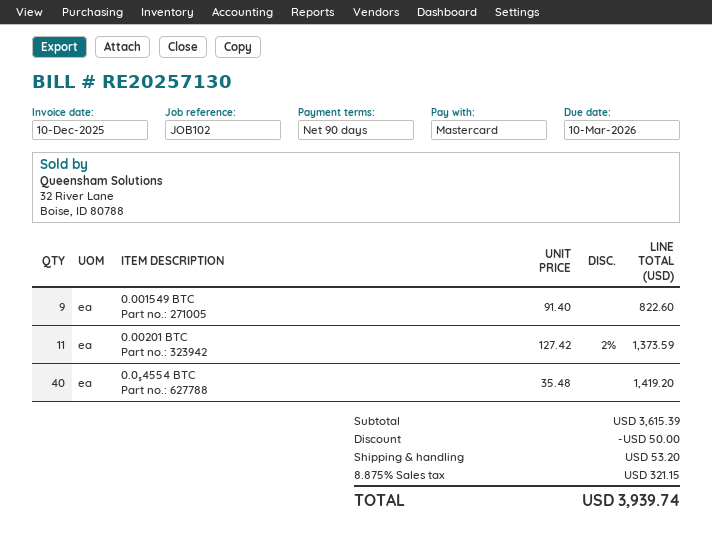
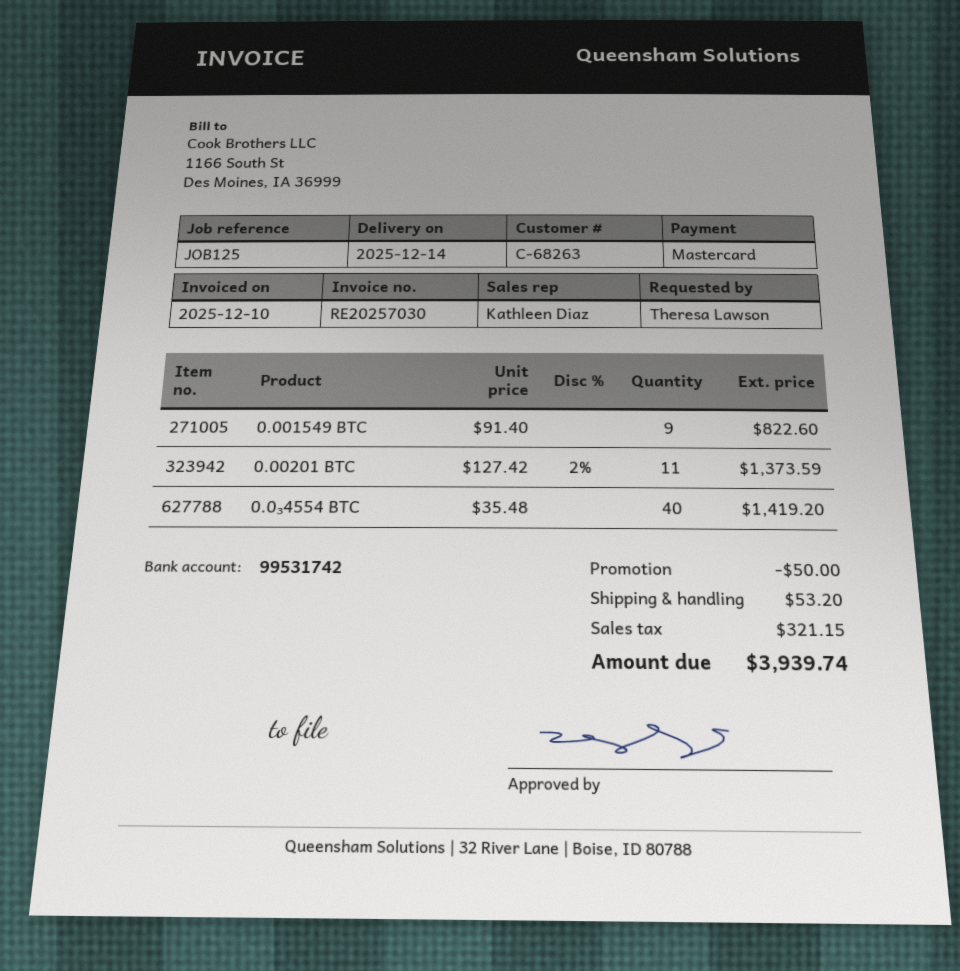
invoice number: RE20257130 -> RE20257030
reference: JOB102 -> JOB125

